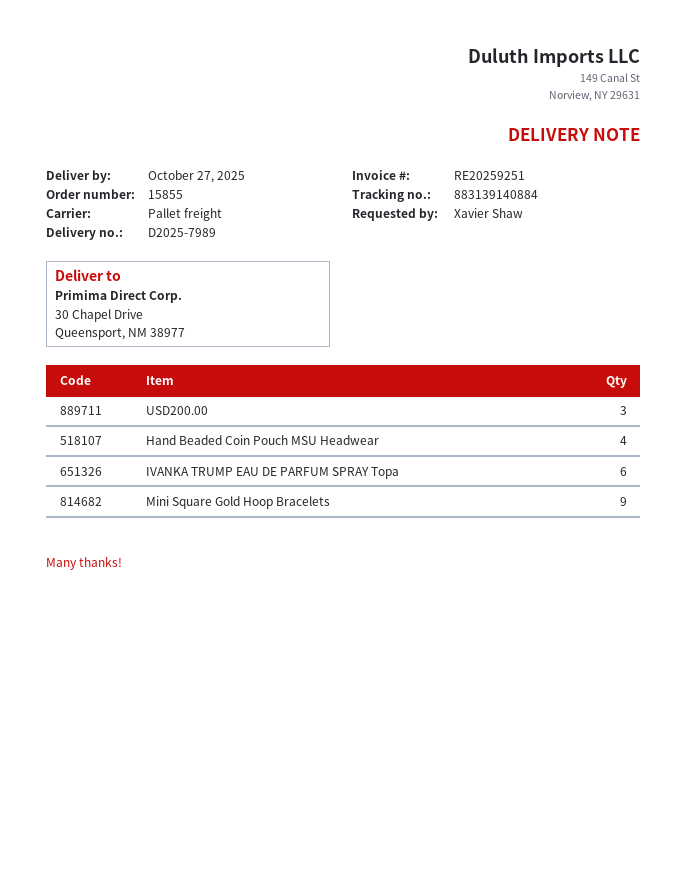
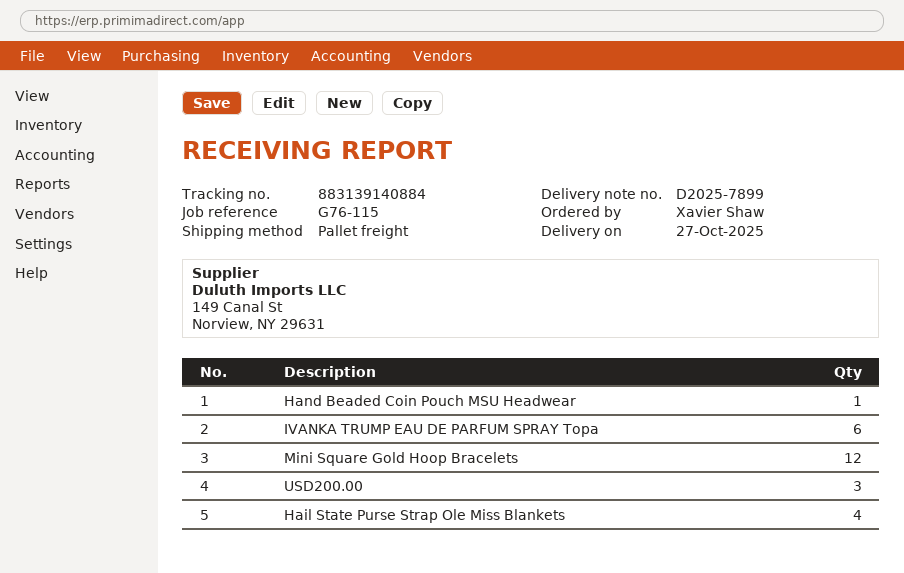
delivery note number: D2025-7989 -> D2025-7899
Hand Beaded Coin Pouch MSU Headwear: 4 -> 1
Mini Square Gold Hoop Bracelets: 9 -> 12
Hail State Purse Strap Ole Miss Blankets: none -> 4

